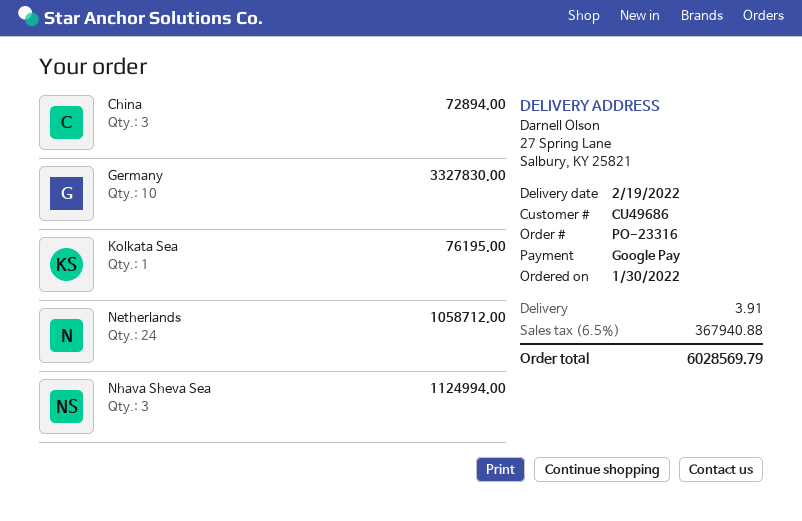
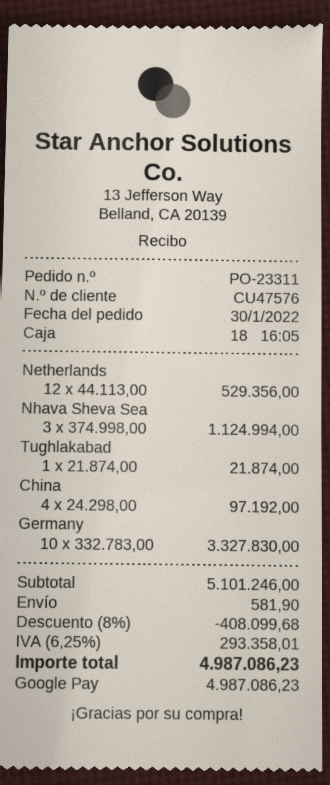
order number: PO-23316 -> PO-23311
customer number: CU49686 -> CU47576
China: 3 for 72894.00 -> 4 for 97192.00
Kolkata Sea: 1 for 76195.00 -> none
Netherlands: 24 for 1058712.00 -> 12 for 529356.00
Tughlakabad: none -> 1 for 21874.00
discount: none -> 8% = 408099.68
shipping: 3.91 -> 581.90
tax: 6.5% = 367940.88 -> 6.25% = 293358.01
total: 6028569.79 -> 4987086.23

